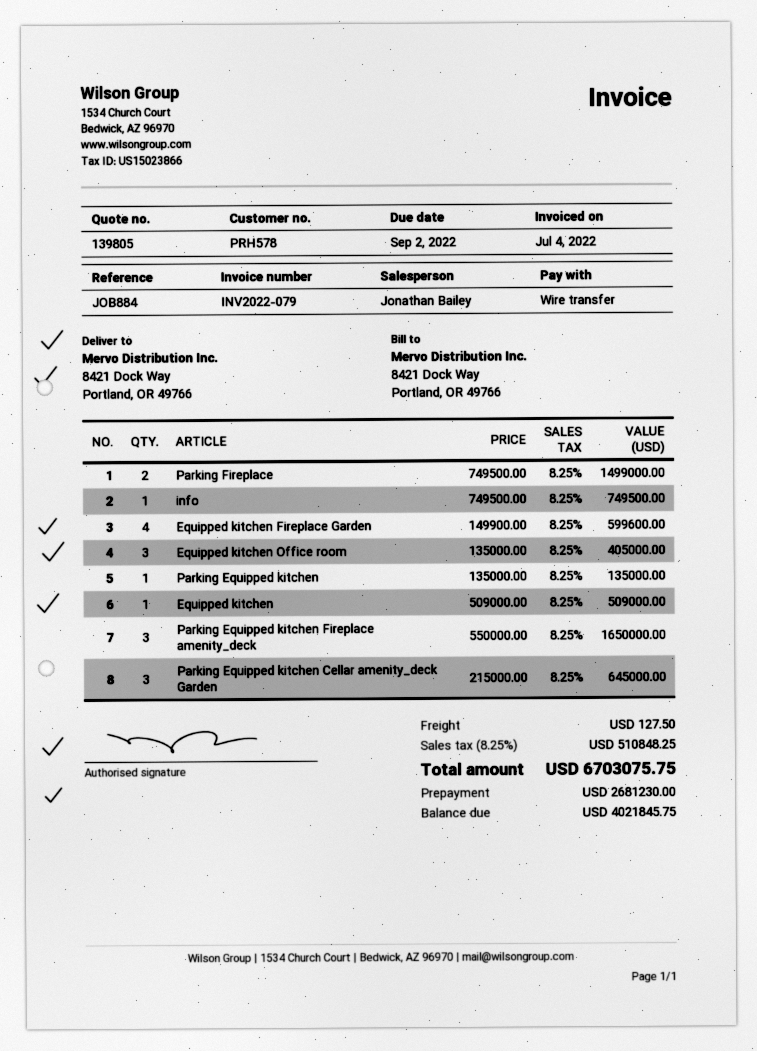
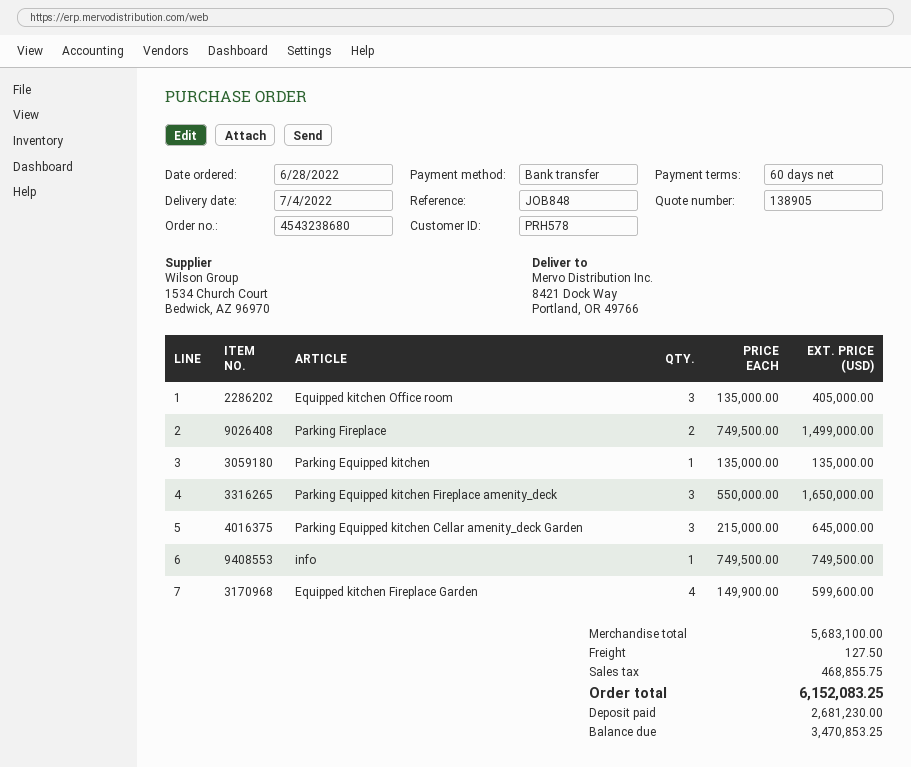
quote number: 139805 -> 138905
reference: JOB884 -> JOB848
Equipped kitchen: 1 x 509000.00 = 509000.00 -> none
tax: 510848.25 -> 468855.75
total: 6703075.75 -> 6152083.25
balance: 4021845.75 -> 3470853.25

